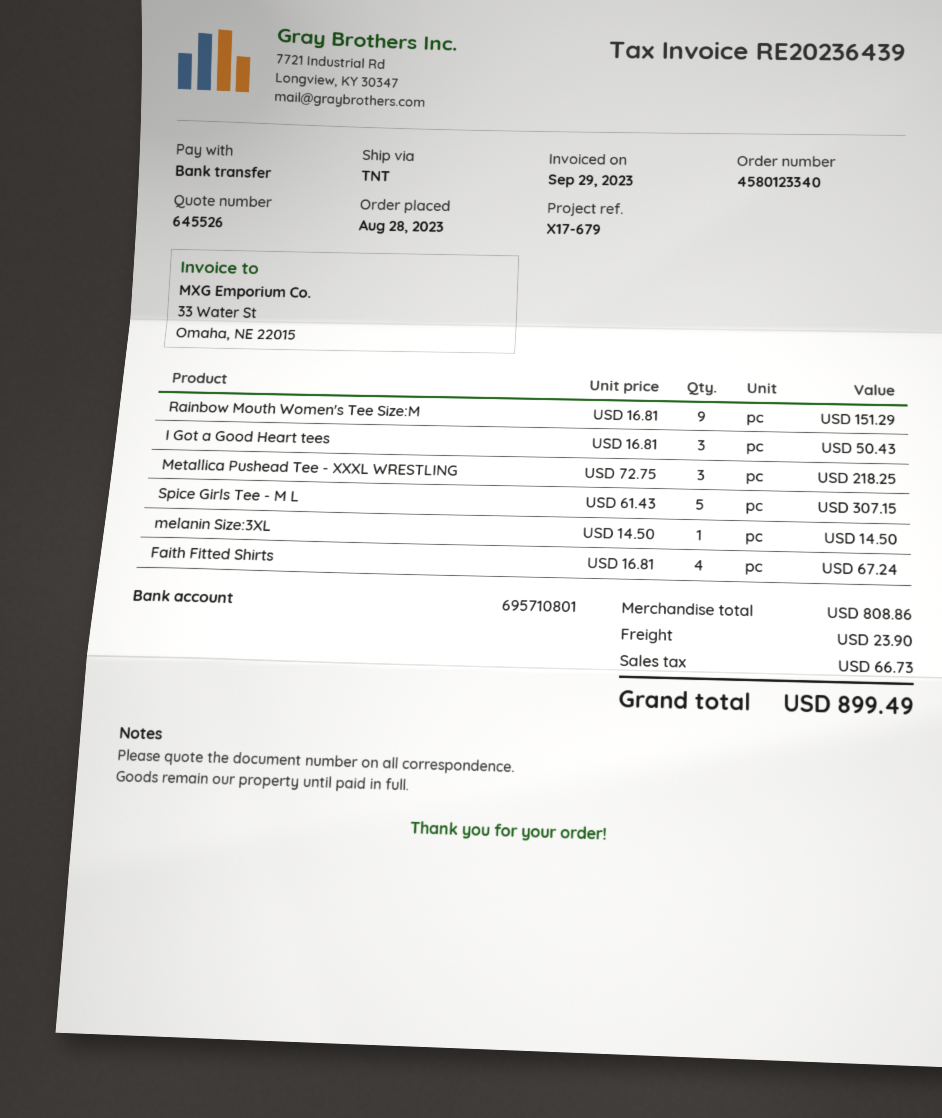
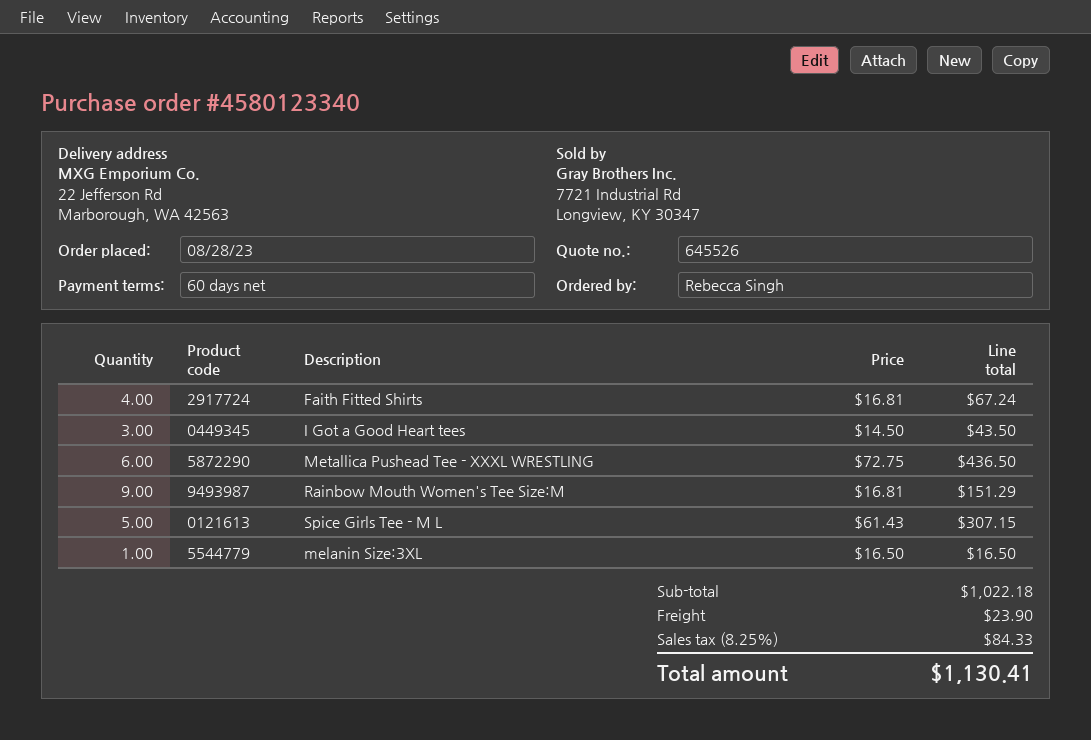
I Got a Good Heart tees: 3 x 16.81 = 50.43 -> 3 x 14.50 = 43.50
Metallica Pushead Tee - XXXL WRESTLING: 3 x 72.75 = 218.25 -> 6 x 72.75 = 436.50
melanin Size:3XL: 1 x 14.50 = 14.50 -> 1 x 16.50 = 16.50
subtotal: 808.86 -> 1022.18
tax: 66.73 -> 84.33
total: 899.49 -> 1130.41

